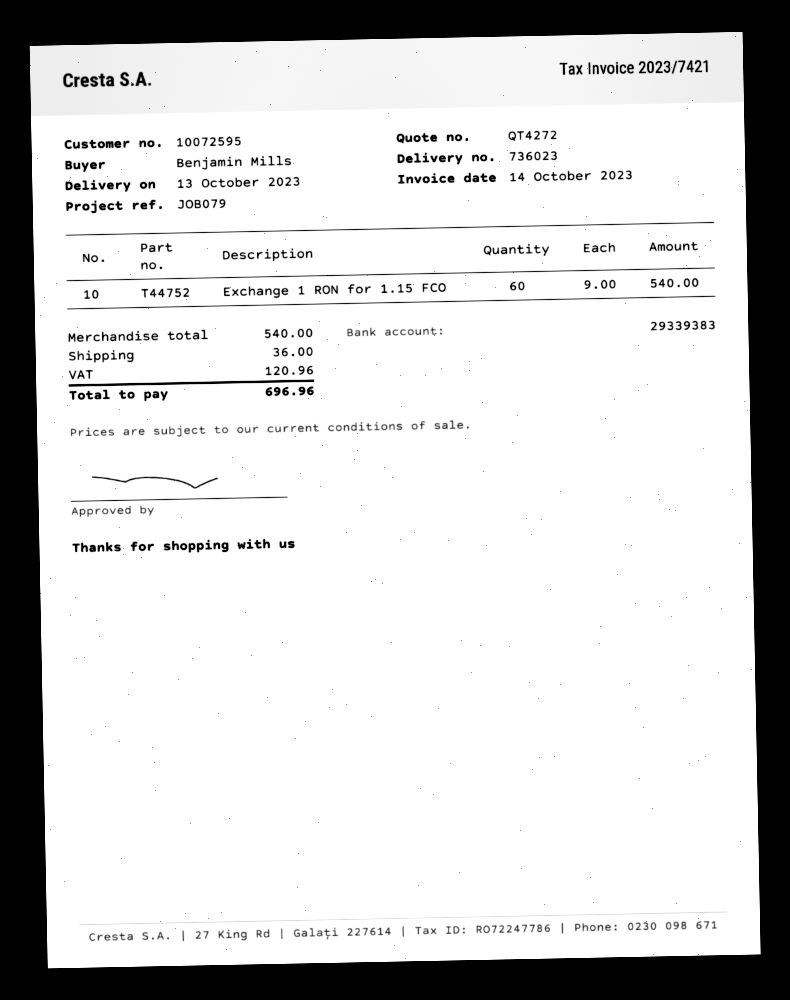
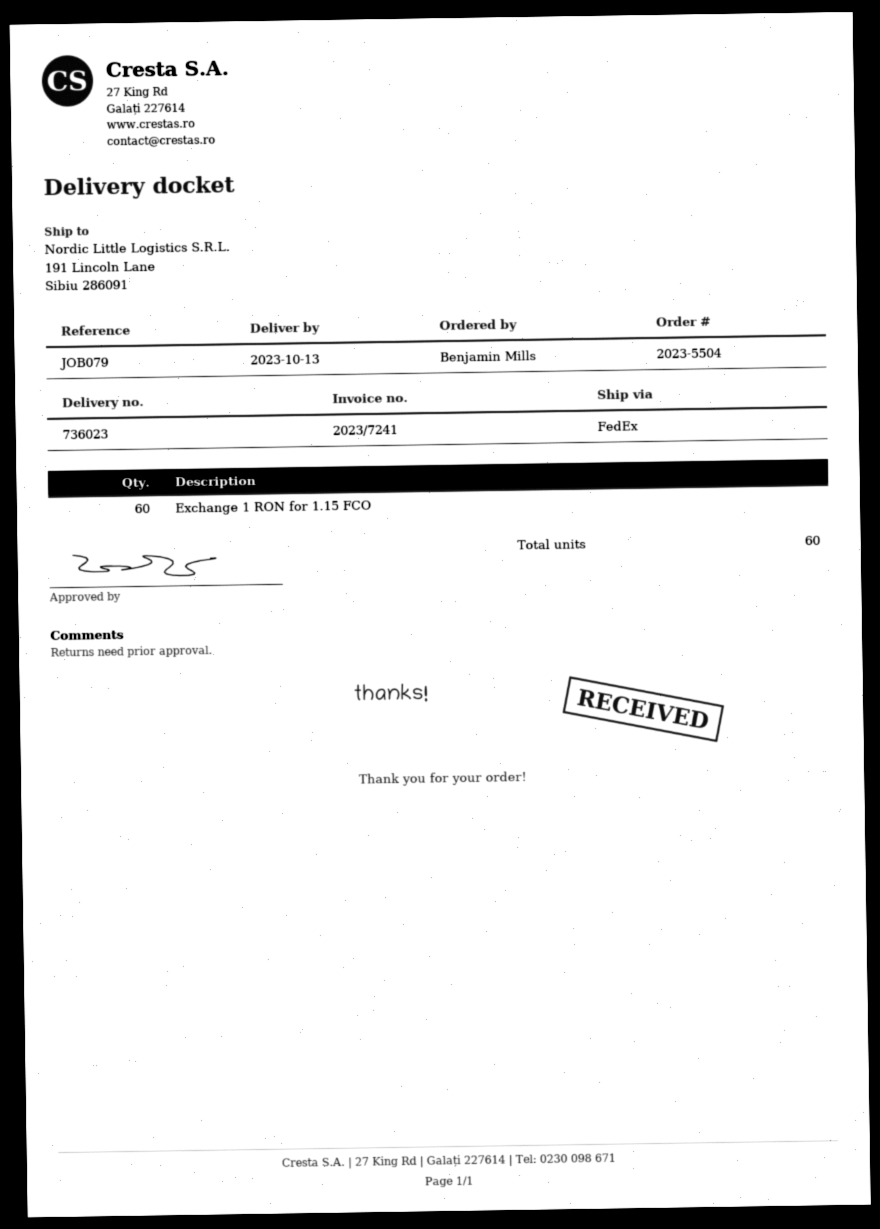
invoice number: 2023/7421 -> 2023/7241

